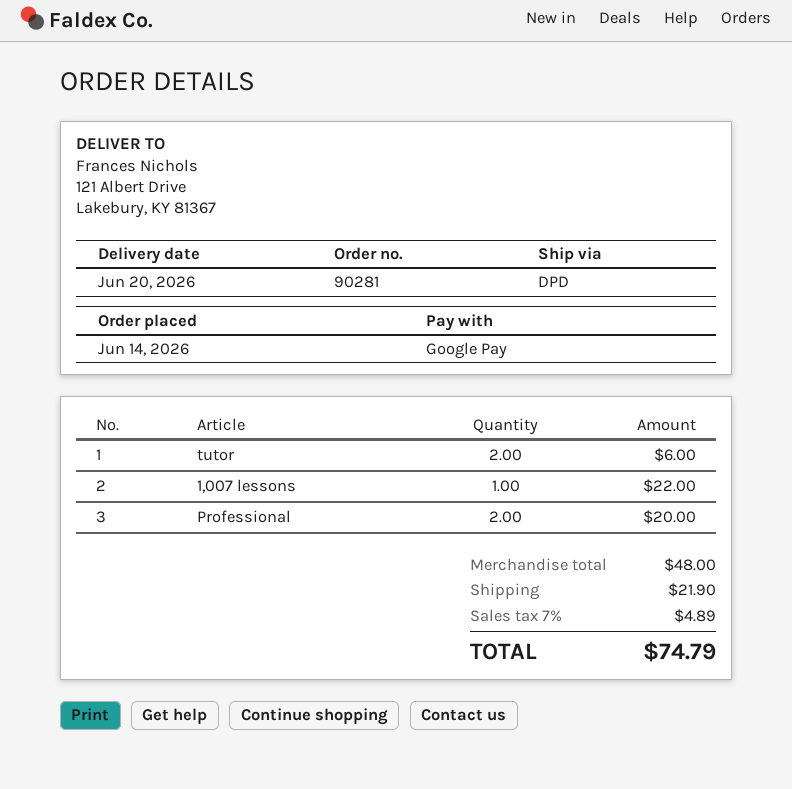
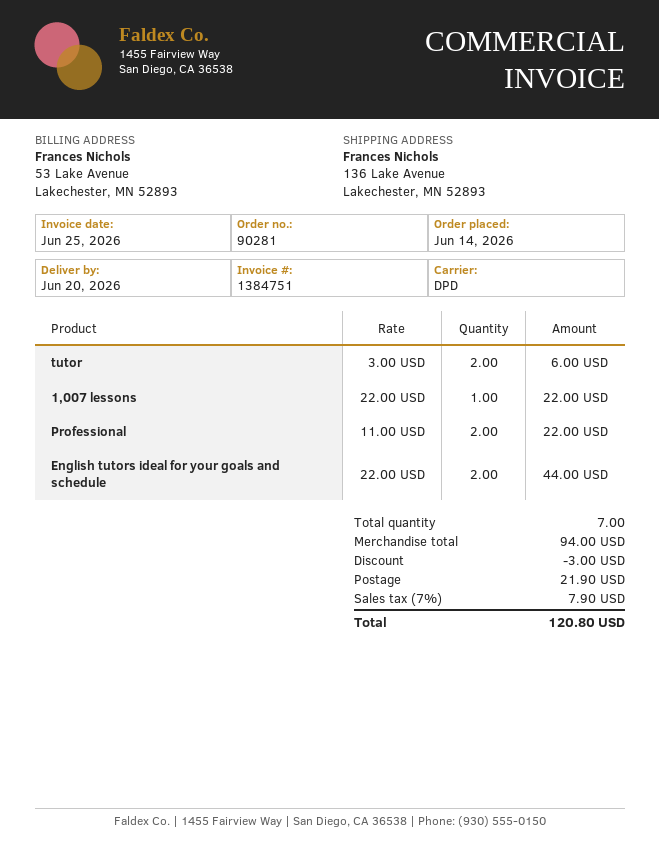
ship to: 121 Albert Drive, Lakebury, KY 81367 -> 136 Lake Avenue, Lakechester, MN 52893
Professional: 2 for 20.00 -> 2 for 22.00
English tutors ideal for your goals and schedule: none -> 2 for 44.00
subtotal: 48.00 -> 94.00
discount: none -> 3.00
tax: 7% = 4.89 -> 7% = 7.90
total: 74.79 -> 120.80

